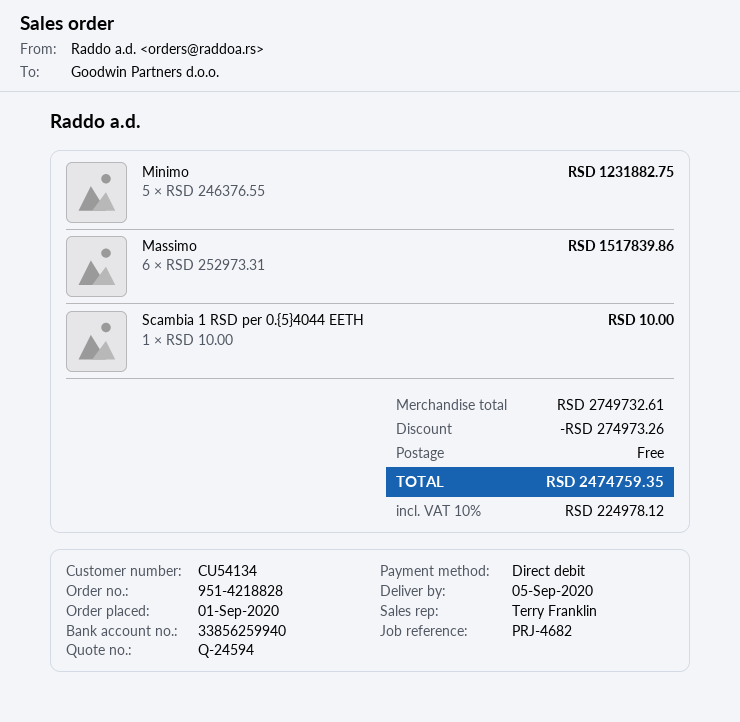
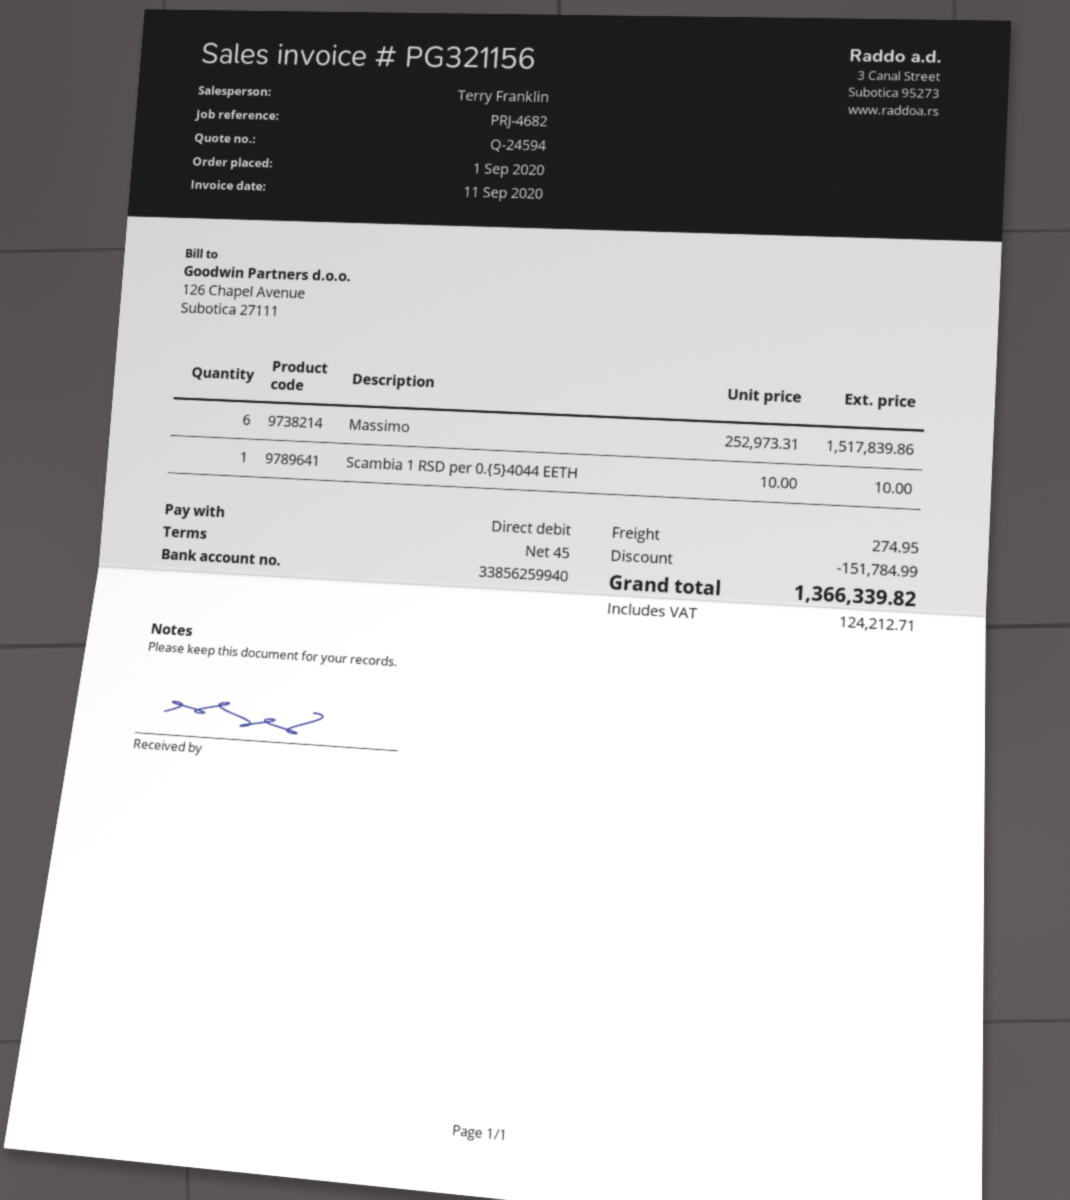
Minimo: 5 x 246376.55 = 1231882.75 -> none
discount: 274973.26 -> 151784.99
shipping: 0.00 -> 274.95
tax: 224978.12 -> 124212.71
total: 2474759.35 -> 1366339.82

